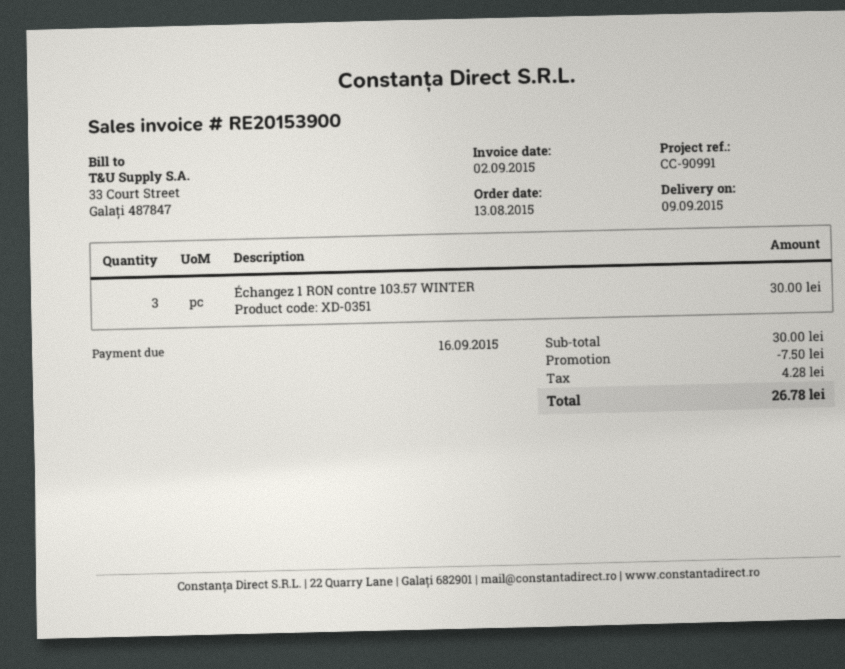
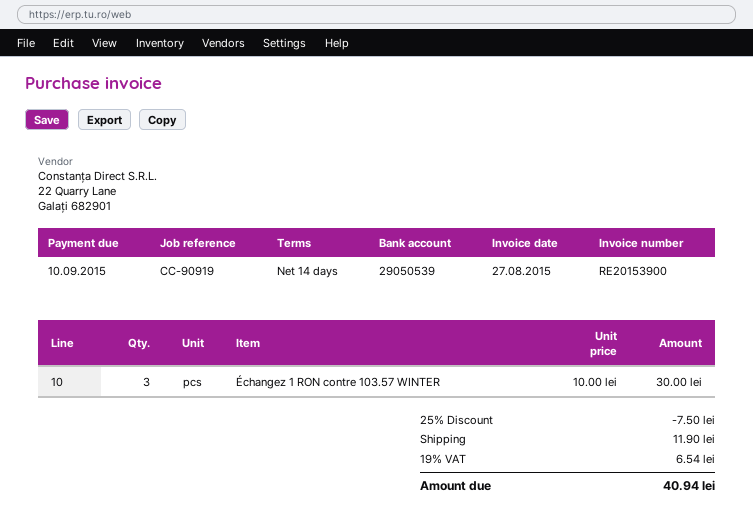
invoice date: 2015-09-02 -> 2015-08-27
due date: 2015-09-16 -> 2015-09-10
reference: CC-90991 -> CC-90919
shipping: none -> 11.90
tax: 4.28 -> 6.54
total: 26.78 -> 40.94

